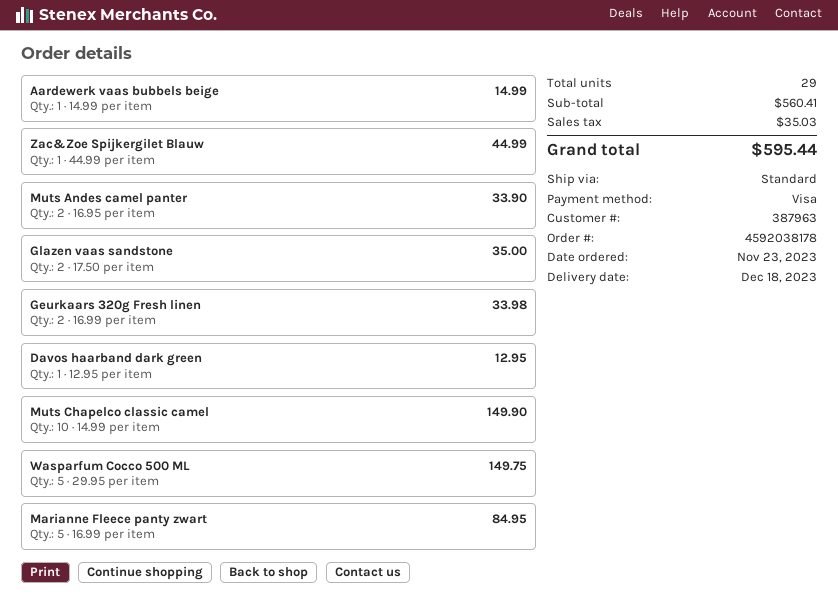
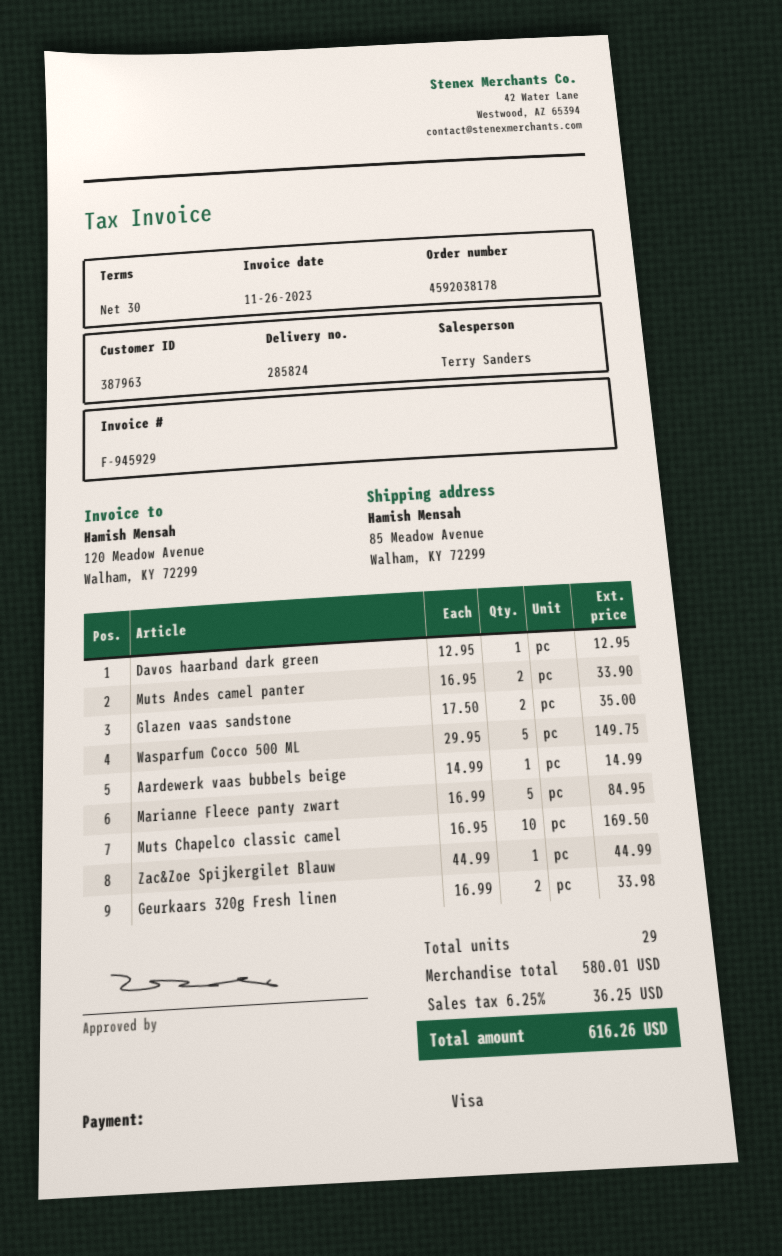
Muts Chapelco classic camel: 10 x 14.99 = 149.90 -> 10 x 16.95 = 169.50
subtotal: 560.41 -> 580.01
tax: 35.03 -> 36.25
total: 595.44 -> 616.26

